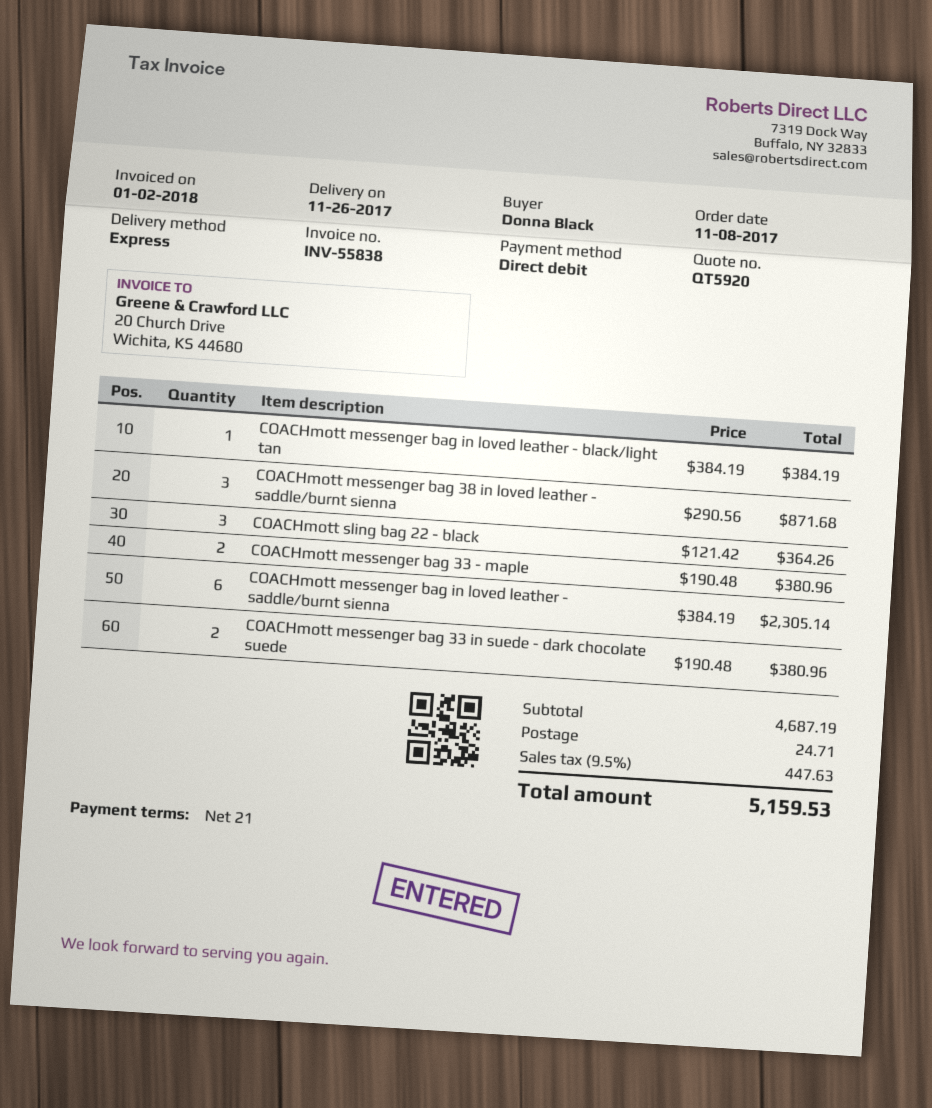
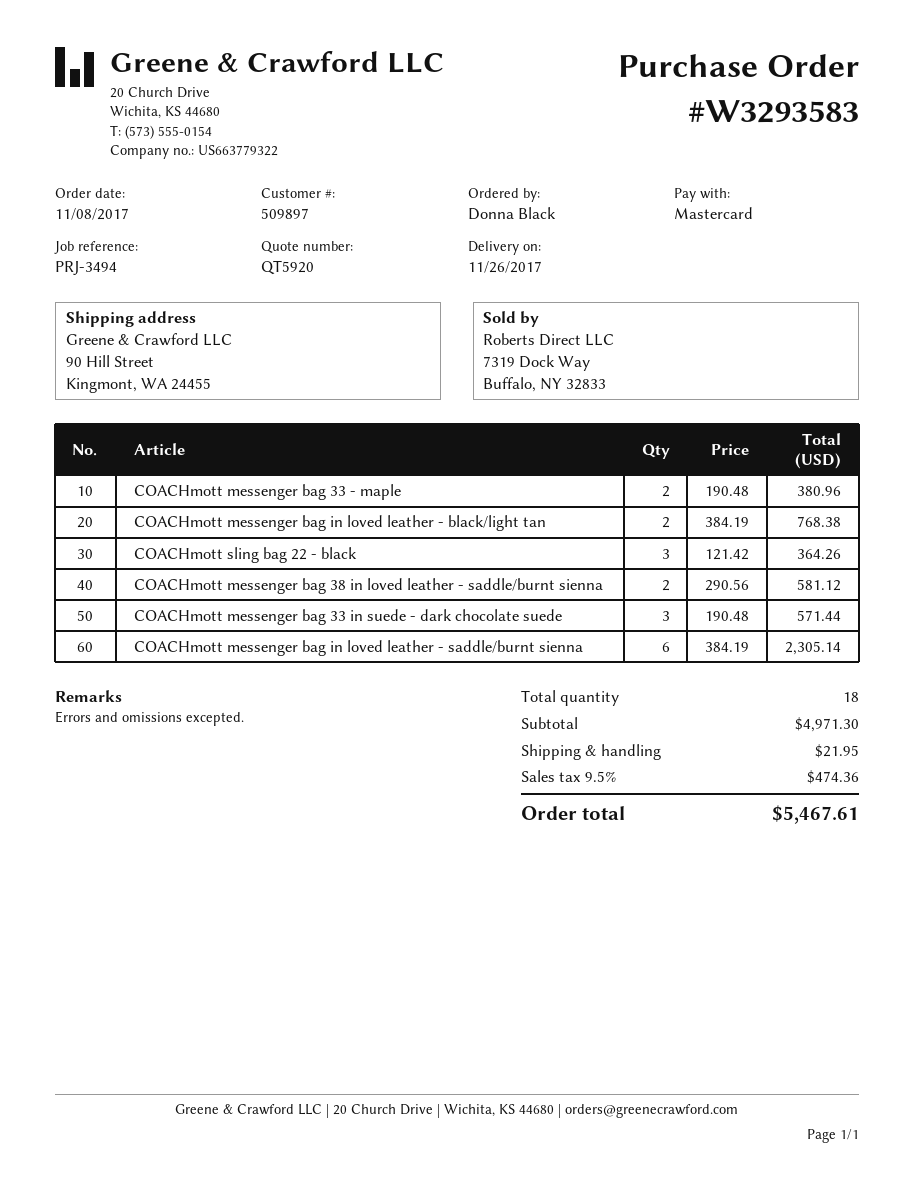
payment method: direct debit -> Mastercard
COACHmott messenger bag in loved leather - black/light tan: 1 x 384.19 = 384.19 -> 2 x 384.19 = 768.38
COACHmott messenger bag 38 in loved leather - saddle/burnt sienna: 3 x 290.56 = 871.68 -> 2 x 290.56 = 581.12
COACHmott messenger bag 33 in suede - dark chocolate suede: 2 x 190.48 = 380.96 -> 3 x 190.48 = 571.44
subtotal: 4687.19 -> 4971.30
shipping: 24.71 -> 21.95
tax: 9.5% = 447.63 -> 9.5% = 474.36
total: 5159.53 -> 5467.61

